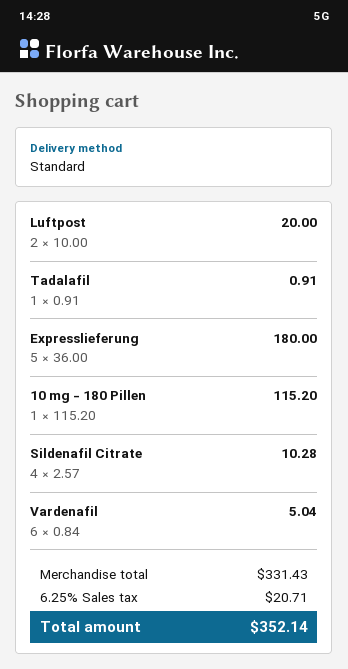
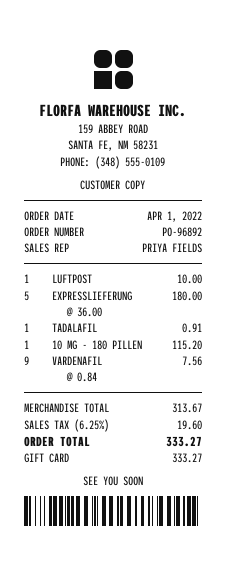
Luftpost: 2 x 10.00 = 20.00 -> 1 x 10.00 = 10.00
Sildenafil Citrate: 4 x 2.57 = 10.28 -> none
Vardenafil: 6 x 0.84 = 5.04 -> 9 x 0.84 = 7.56
subtotal: 331.43 -> 313.67
tax: 6.25% = 20.71 -> 6.25% = 19.60
total: 352.14 -> 333.27

